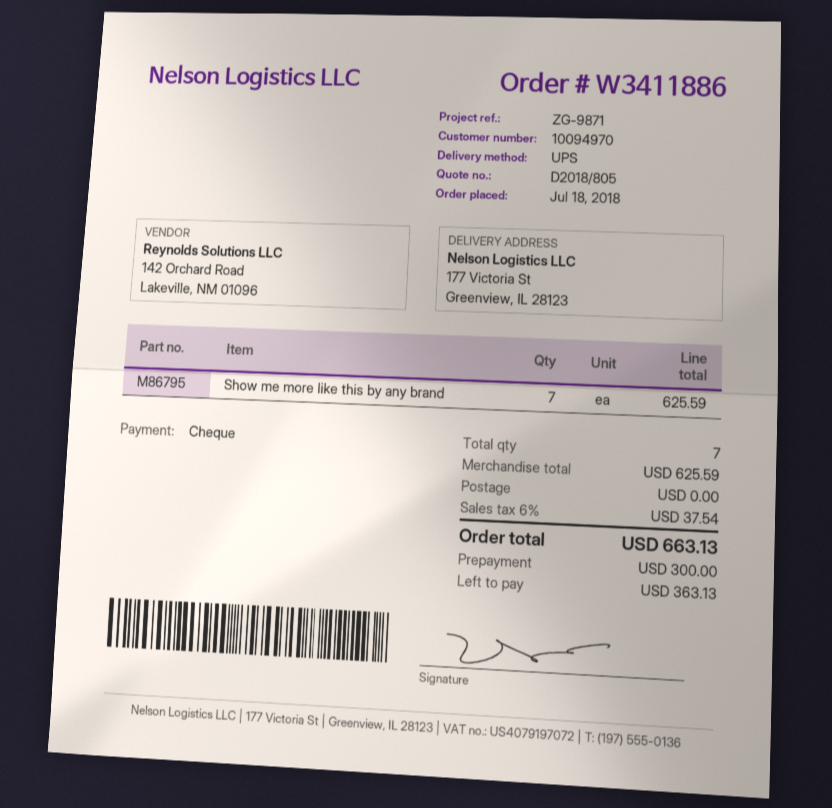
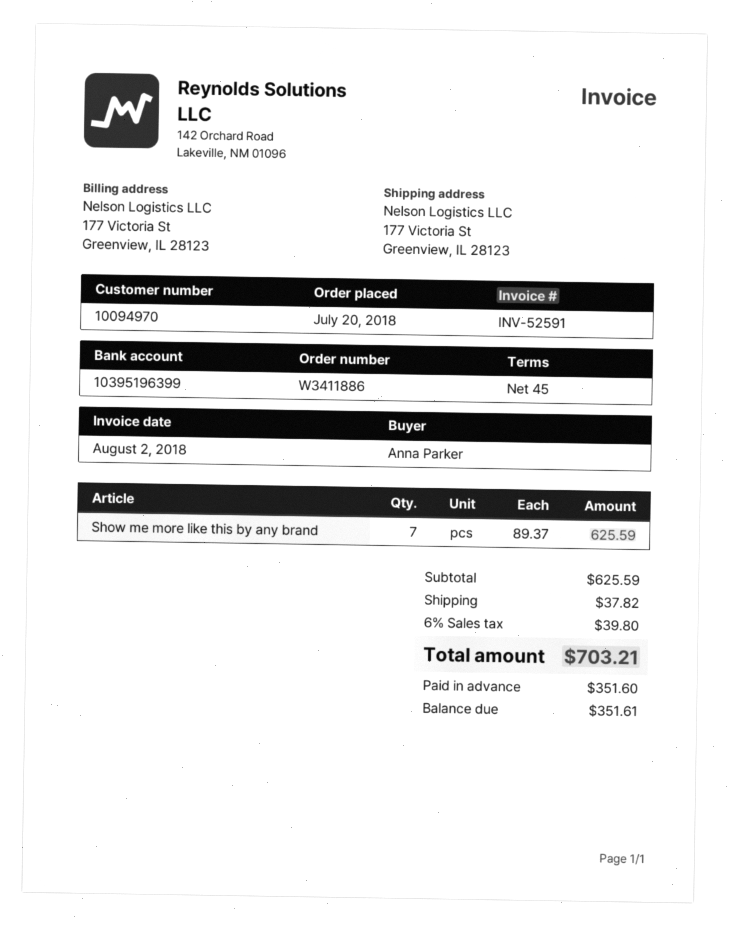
order date: 2018-07-18 -> 2018-07-20
shipping: 0.00 -> 37.82
tax: 6% = 37.54 -> 6% = 39.80
total: 663.13 -> 703.21
deposit: 300.00 -> 351.60
balance: 363.13 -> 351.61

